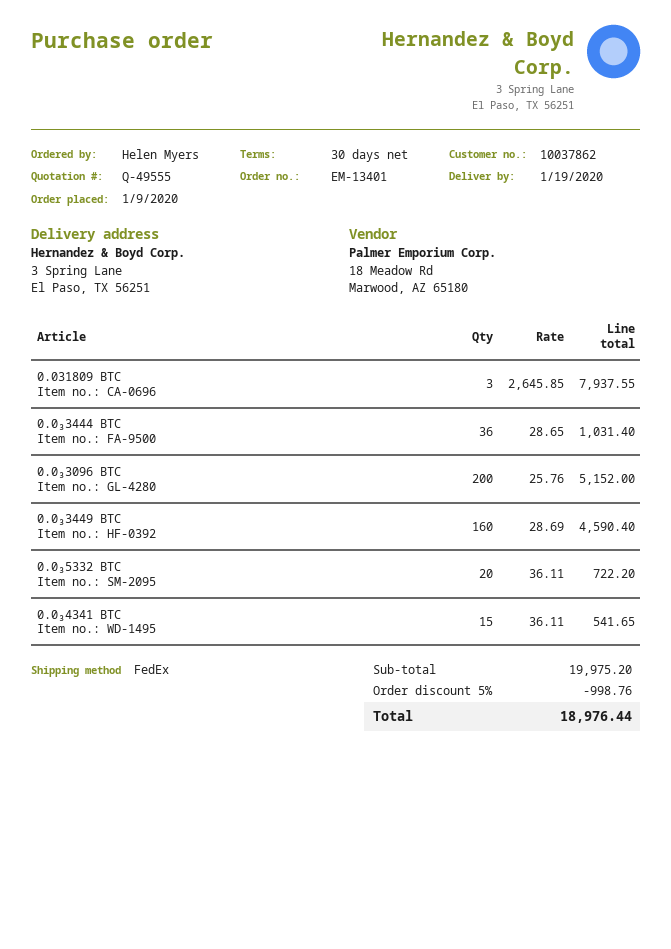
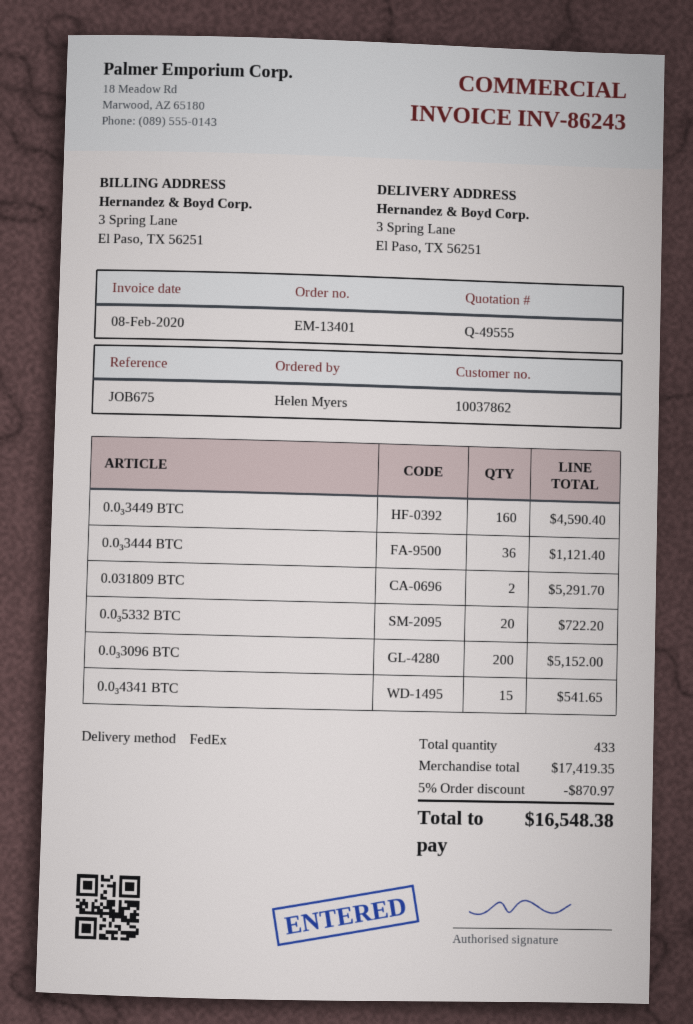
0.031809 BTC: 3 for 7937.55 -> 2 for 5291.70
0.0₃3444 BTC: 36 for 1031.40 -> 36 for 1121.40
subtotal: 19975.20 -> 17419.35
discount: 5% = 998.76 -> 5% = 870.97
total: 18976.44 -> 16548.38

